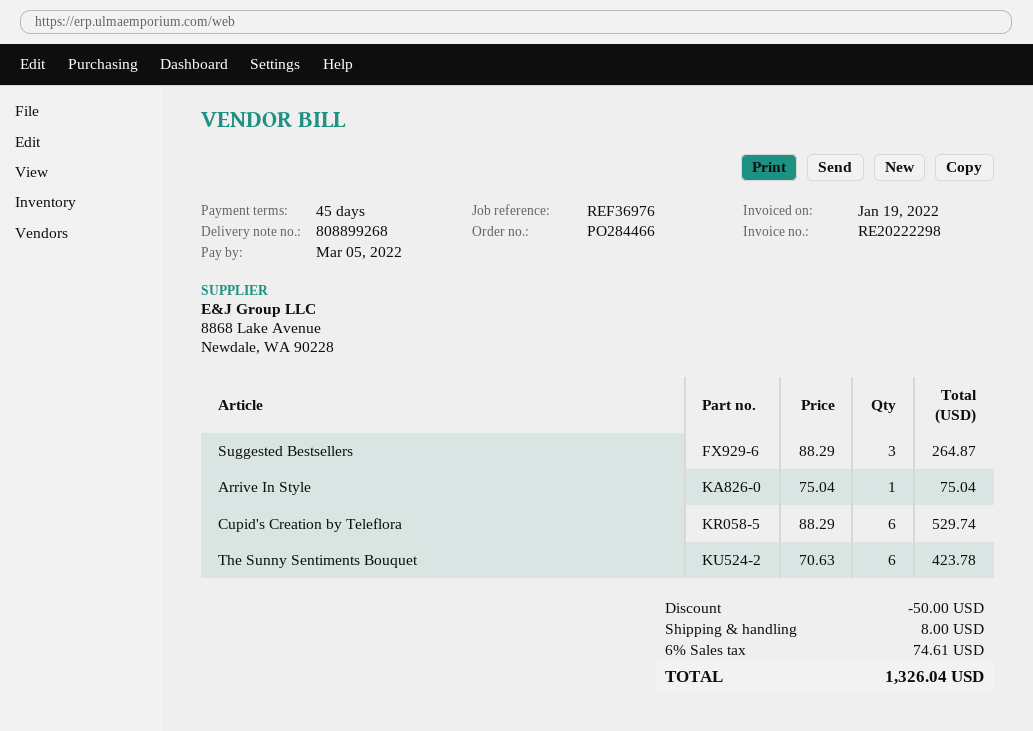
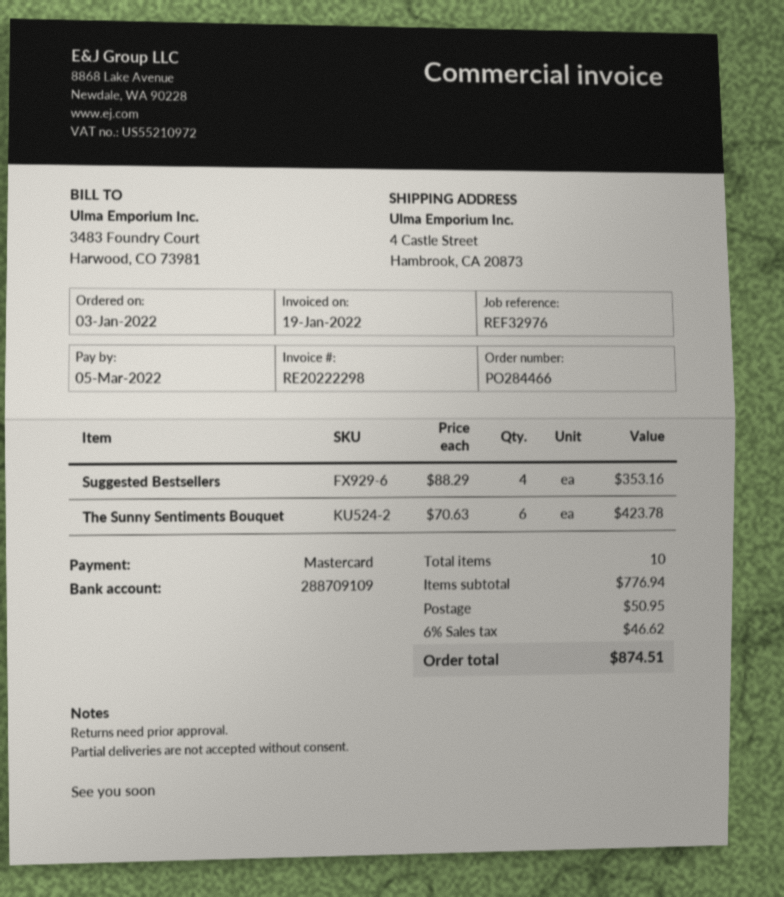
reference: REF36976 -> REF32976
Suggested Bestsellers: 3 x 88.29 = 264.87 -> 4 x 88.29 = 353.16
Arrive In Style: 1 x 75.04 = 75.04 -> none
Cupid's Creation by Teleflora: 6 x 88.29 = 529.74 -> none
discount: 50.00 -> none
shipping: 8.00 -> 50.95
tax: 6% = 74.61 -> 6% = 46.62
total: 1326.04 -> 874.51

